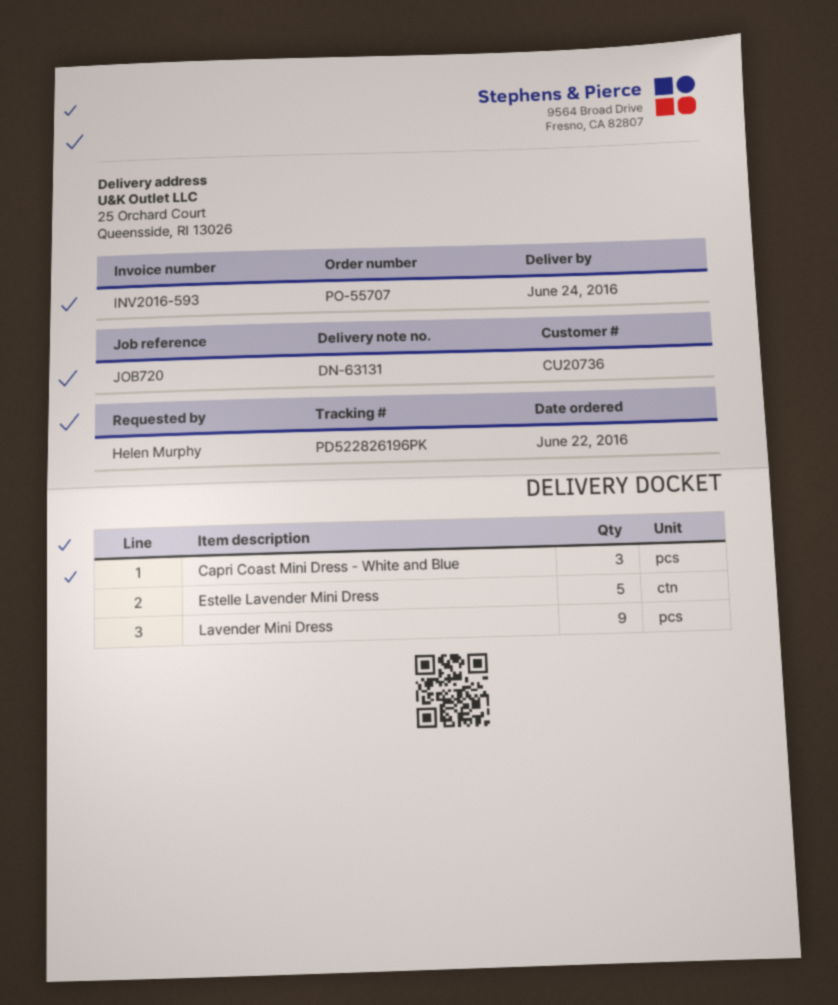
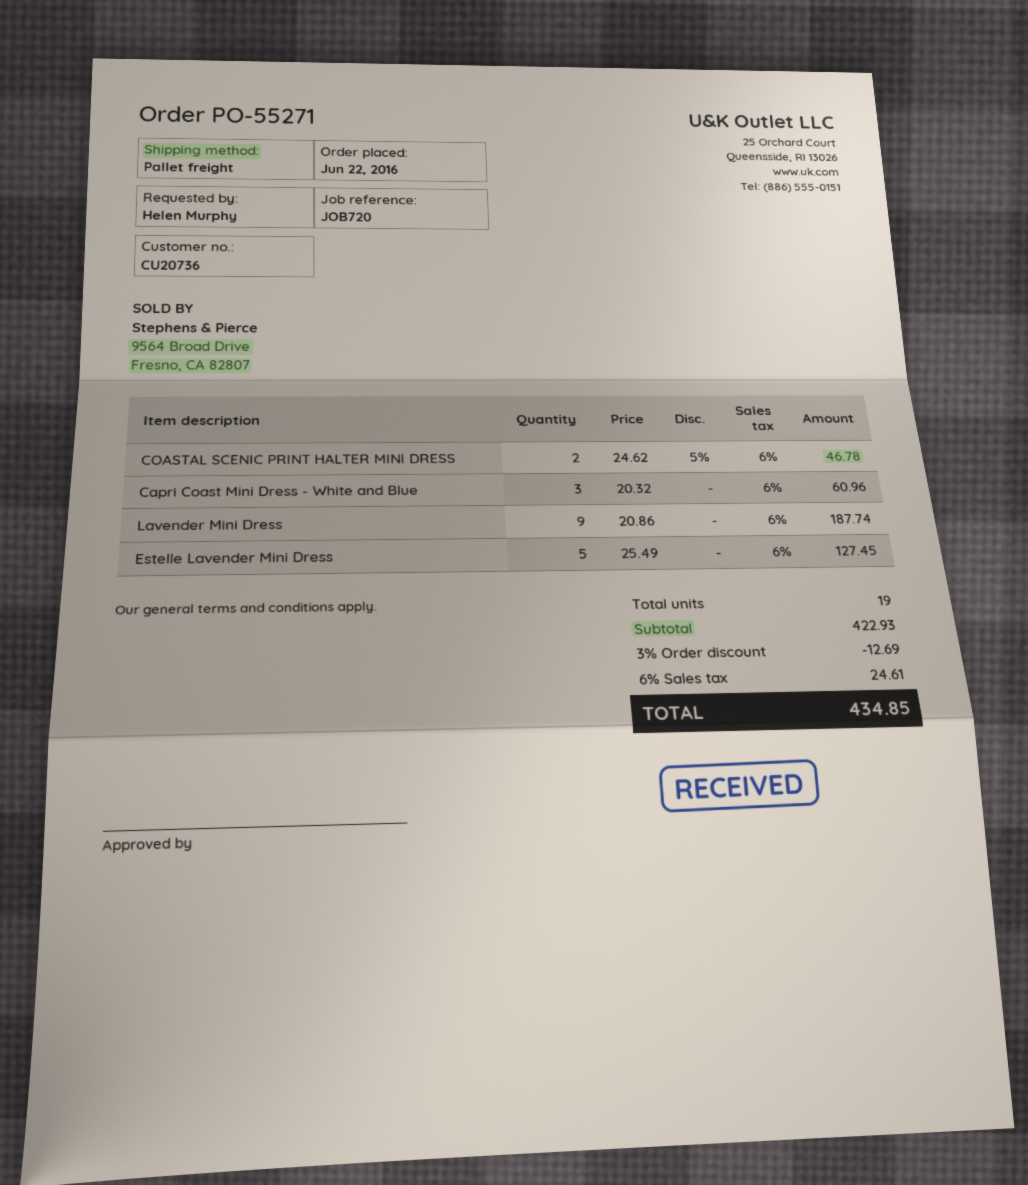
order number: PO-55707 -> PO-55271
COASTAL SCENIC PRINT HALTER MINI DRESS: none -> 2

